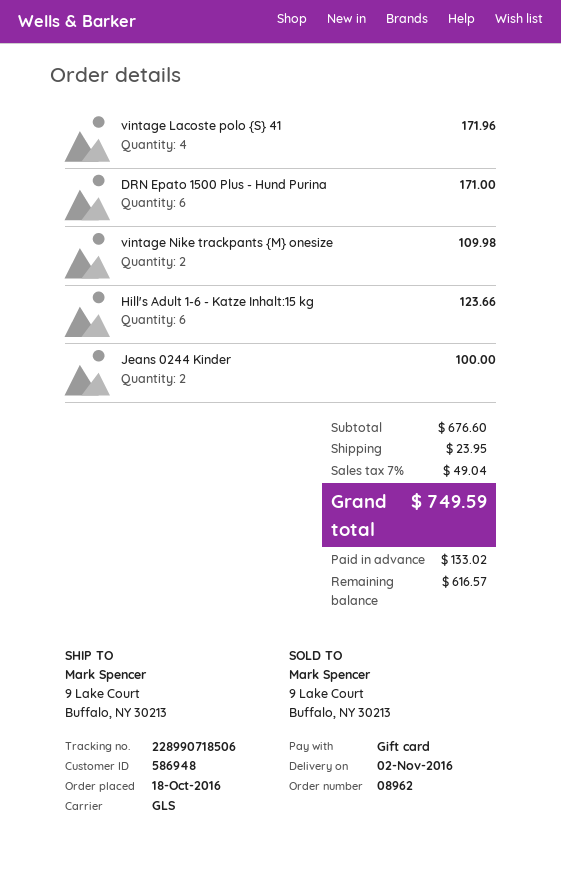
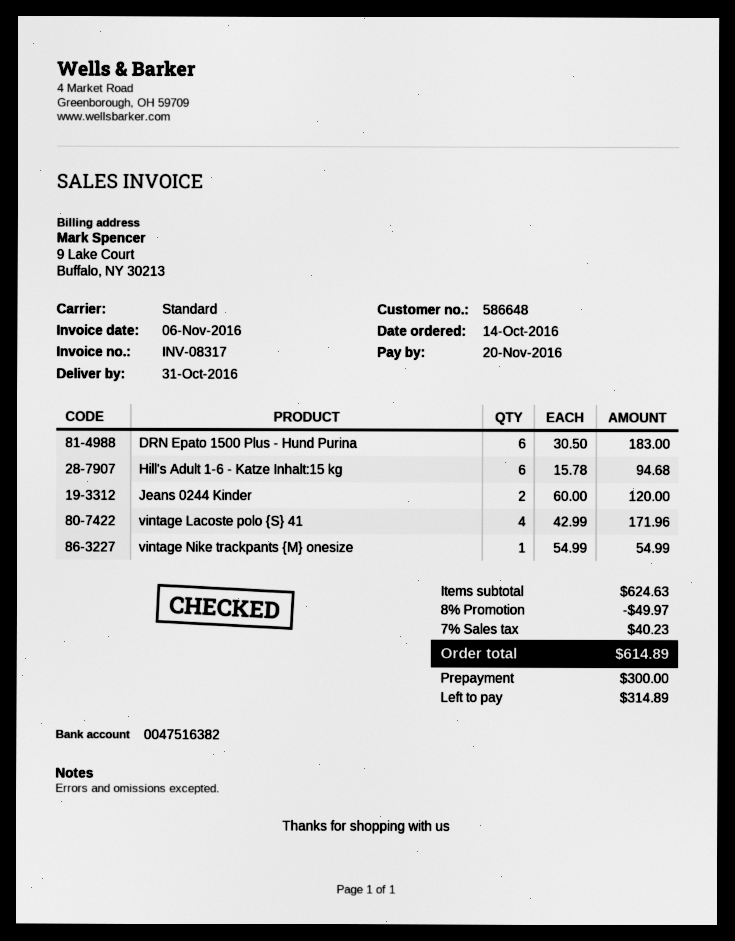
order date: 2016-10-18 -> 2016-10-14
delivery date: 2016-11-02 -> 2016-10-31
customer number: 586948 -> 586648
shipping method: GLS -> standard
DRN Epato 1500 Plus - Hund Purina: 6 for 171.00 -> 6 for 183.00
vintage Nike trackpants {M} onesize: 2 for 109.98 -> 1 for 54.99
Hill's Adult 1-6 - Katze Inhalt:15 kg: 6 for 123.66 -> 6 for 94.68
Jeans 0244 Kinder: 2 for 100.00 -> 2 for 120.00
subtotal: 676.60 -> 624.63
discount: none -> 8% = 49.97
shipping: 23.95 -> none
tax: 7% = 49.04 -> 7% = 40.23
total: 749.59 -> 614.89
deposit: 133.02 -> 300.00
balance: 616.57 -> 314.89

